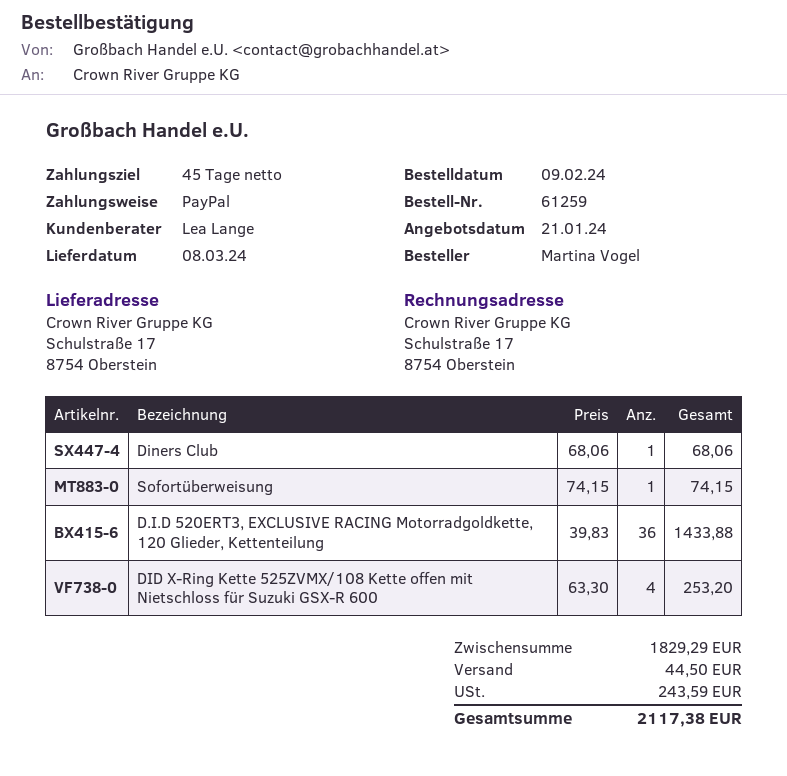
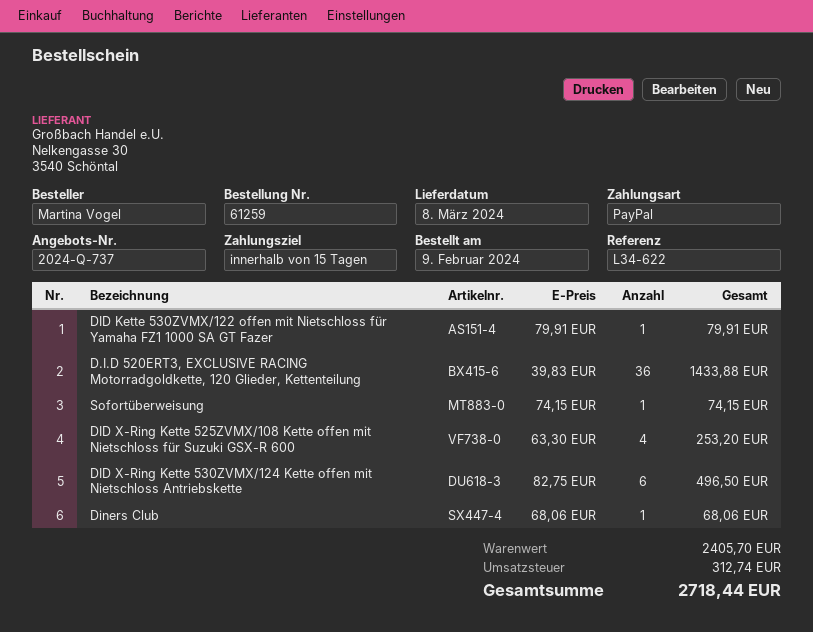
payment terms: 45 days -> 15 days
DID Kette 530ZVMX/122 offen mit Nietschloss für Yamaha FZ1 1000 SA GT Fazer: none -> 1 x 79.91 = 79.91
DID X-Ring Kette 530ZVMX/124 Kette offen mit Nietschloss Antriebskette: none -> 6 x 82.75 = 496.50
subtotal: 1829.29 -> 2405.70
shipping: 44.50 -> none
tax: 243.59 -> 312.74
total: 2117.38 -> 2718.44

